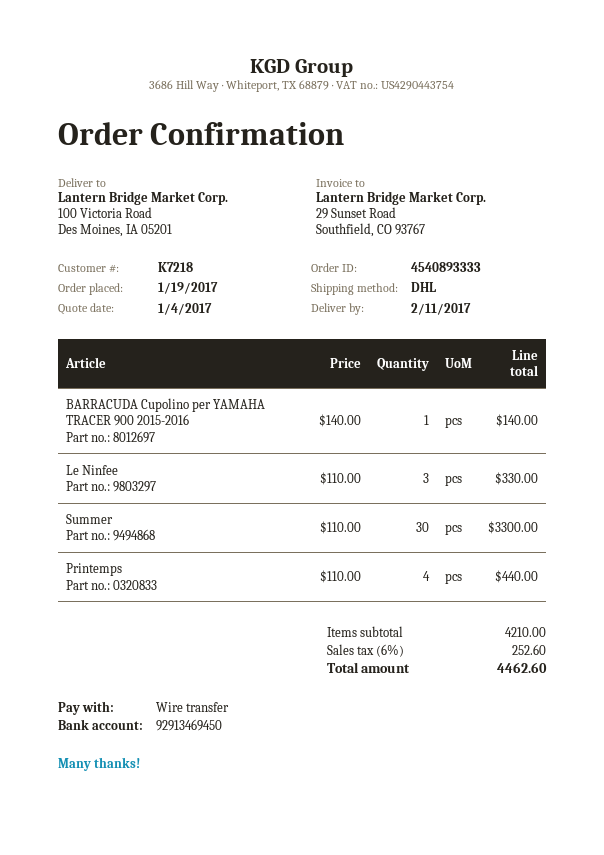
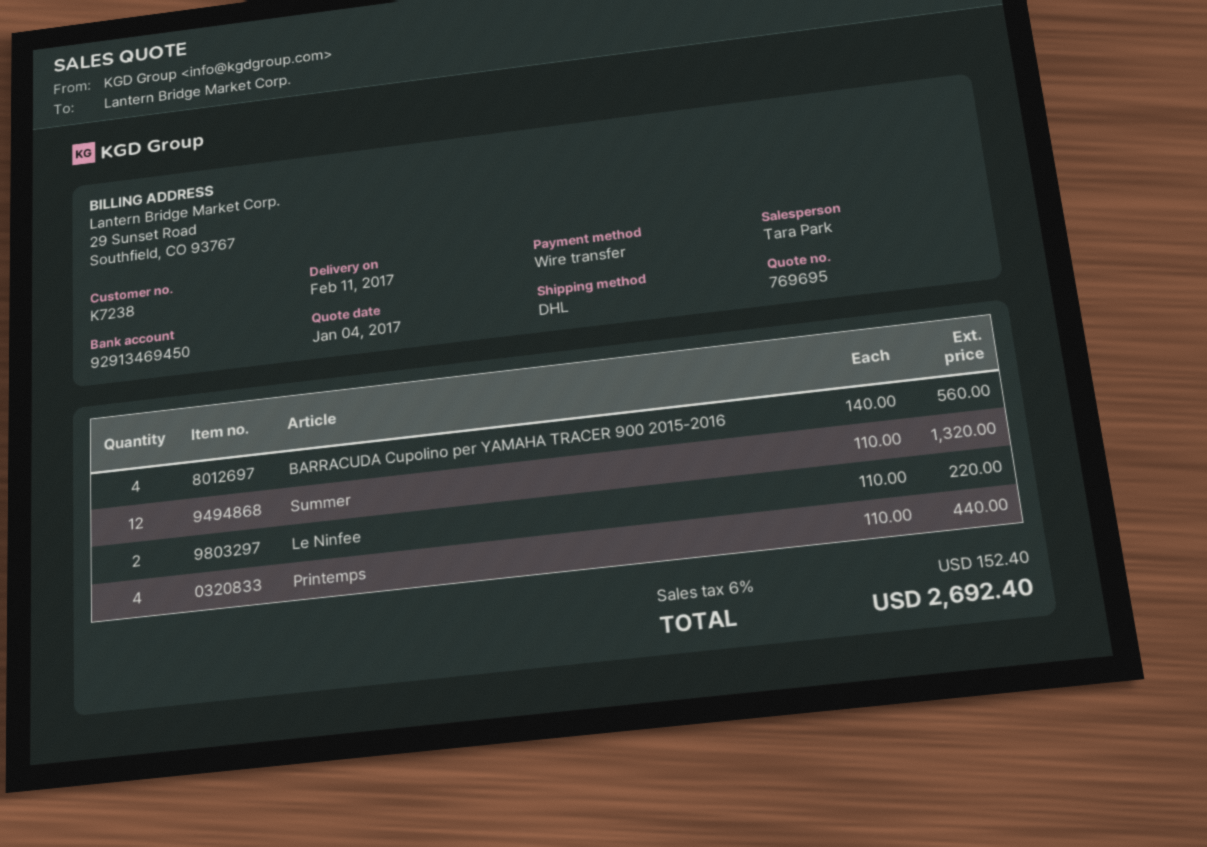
customer number: K7218 -> K7238
BARRACUDA Cupolino per YAMAHA TRACER 900 2015-2016: 1 x 140.00 = 140.00 -> 4 x 140.00 = 560.00
Le Ninfee: 3 x 110.00 = 330.00 -> 2 x 110.00 = 220.00
Summer: 30 x 110.00 = 3300.00 -> 12 x 110.00 = 1320.00
tax: 6% = 252.60 -> 6% = 152.40
total: 4462.60 -> 2692.40

